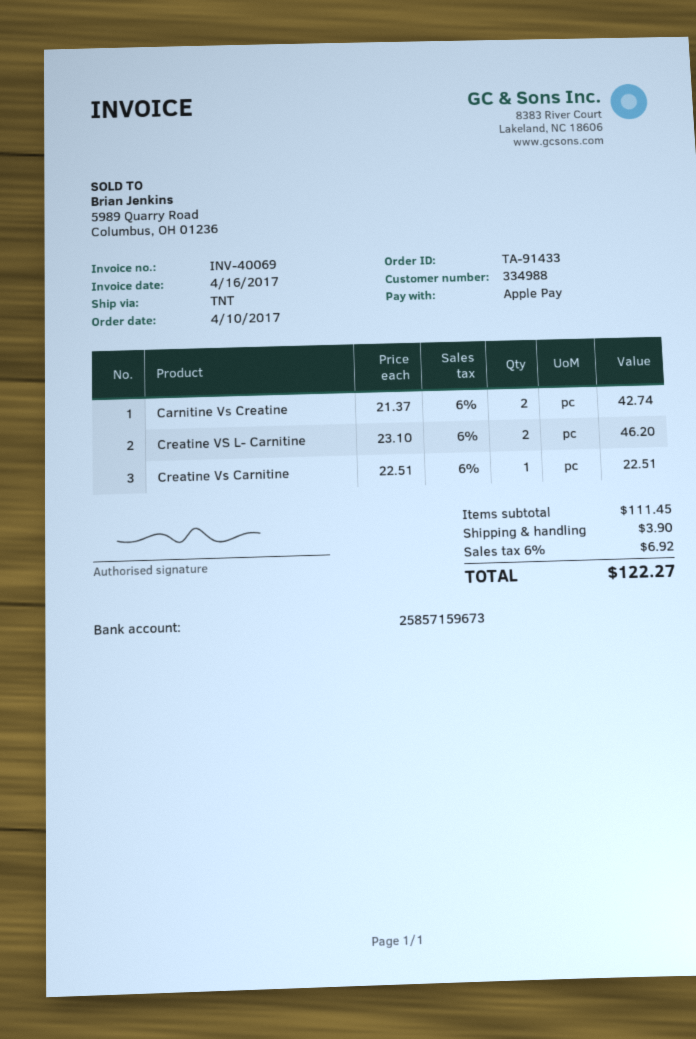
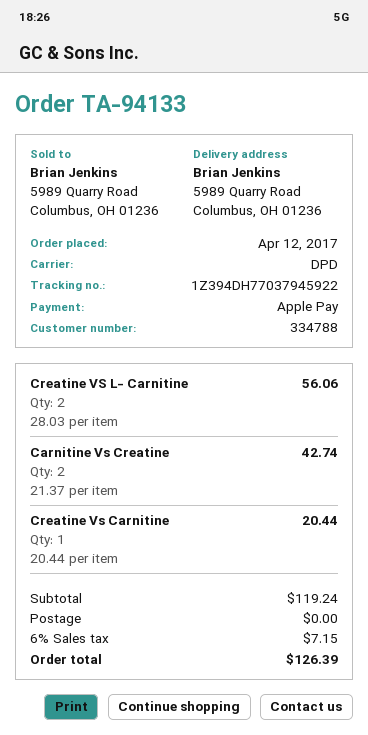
order number: TA-91433 -> TA-94133
order date: 2017-04-10 -> 2017-04-12
customer number: 334988 -> 334788
shipping method: TNT -> DPD
Creatine VS L- Carnitine: 2 x 23.10 = 46.20 -> 2 x 28.03 = 56.06
Creatine Vs Carnitine: 1 x 22.51 = 22.51 -> 1 x 20.44 = 20.44
subtotal: 111.45 -> 119.24
shipping: 3.90 -> 0.00
tax: 6% = 6.92 -> 6% = 7.15
total: 122.27 -> 126.39

